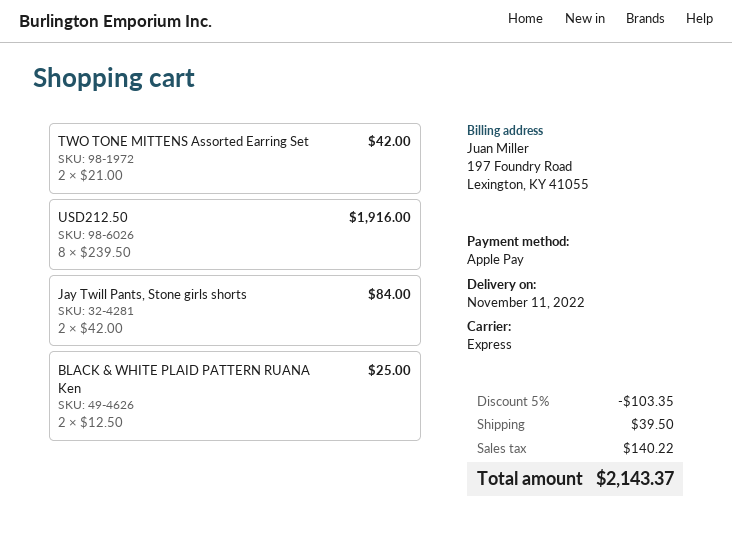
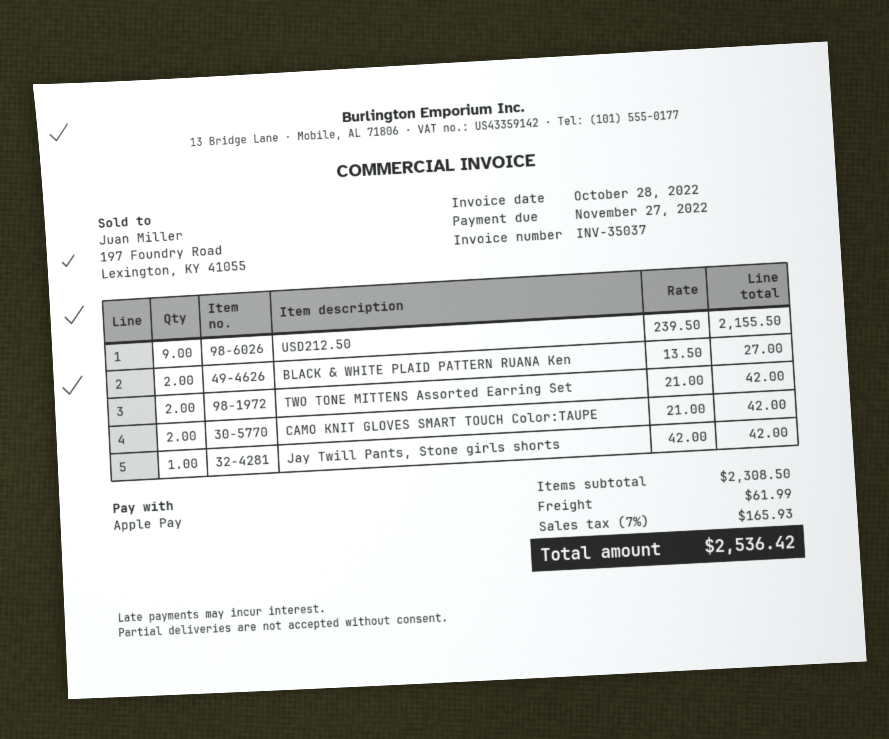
USD212.50: 8 x 239.50 = 1916.00 -> 9 x 239.50 = 2155.50
Jay Twill Pants, Stone girls shorts: 2 x 42.00 = 84.00 -> 1 x 42.00 = 42.00
BLACK & WHITE PLAID PATTERN RUANA Ken: 2 x 12.50 = 25.00 -> 2 x 13.50 = 27.00
CAMO KNIT GLOVES SMART TOUCH Color:TAUPE: none -> 2 x 21.00 = 42.00
discount: 5% = 103.35 -> none
shipping: 39.50 -> 61.99
tax: 140.22 -> 165.93
total: 2143.37 -> 2536.42

